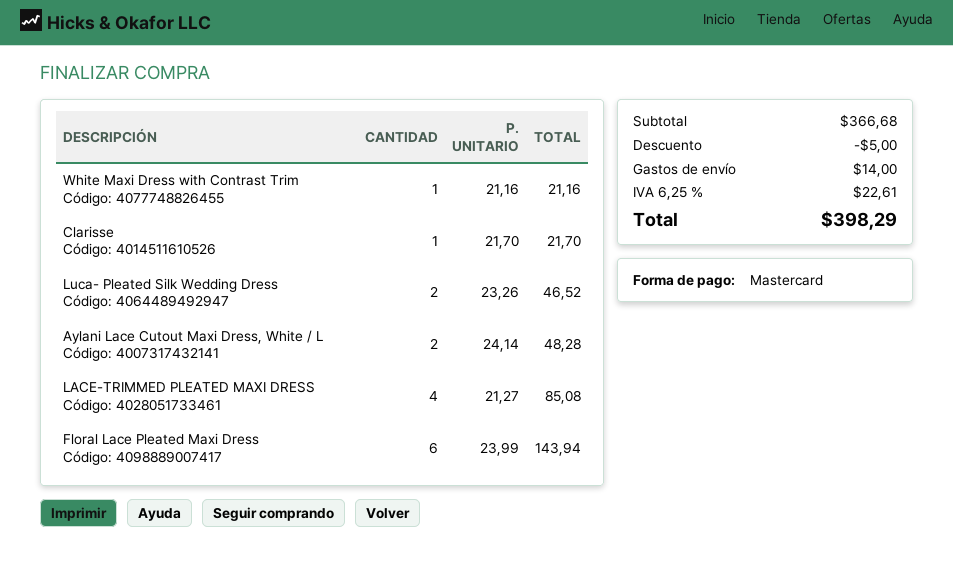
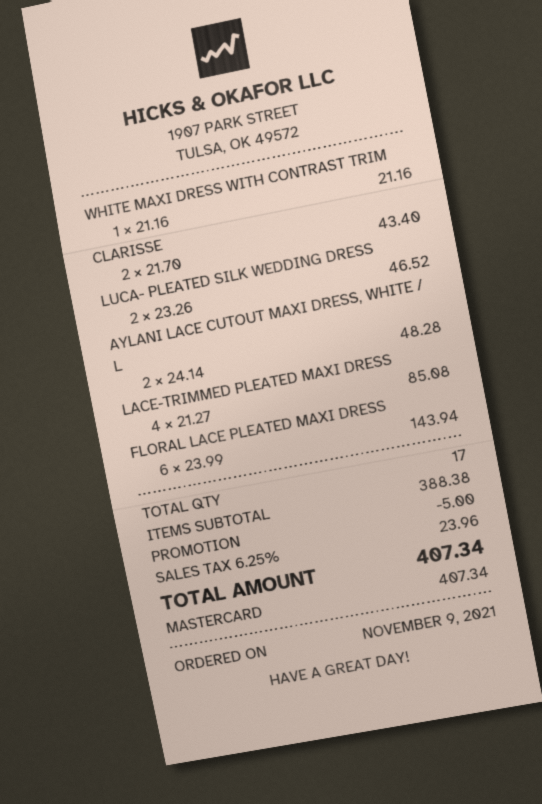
Clarisse: 1 x 21.70 = 21.70 -> 2 x 21.70 = 43.40
subtotal: 366.68 -> 388.38
shipping: 14.00 -> none
tax: 6.25% = 22.61 -> 6.25% = 23.96
total: 398.29 -> 407.34

